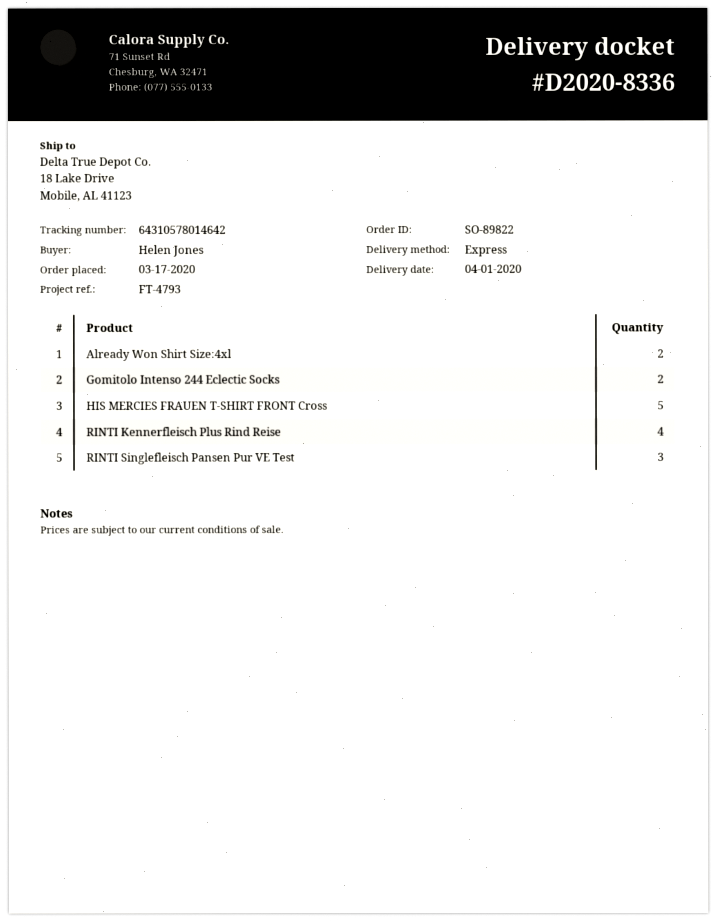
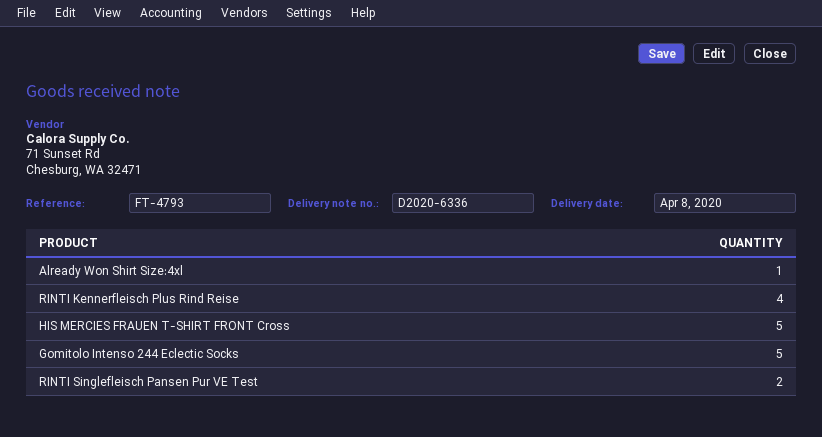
delivery note number: D2020-8336 -> D2020-6336
delivery date: 2020-04-01 -> 2020-04-08
Already Won Shirt Size:4xl: 2 -> 1
Gomitolo Intenso 244 Eclectic Socks: 2 -> 5
RINTI Singlefleisch Pansen Pur VE Test: 3 -> 2

